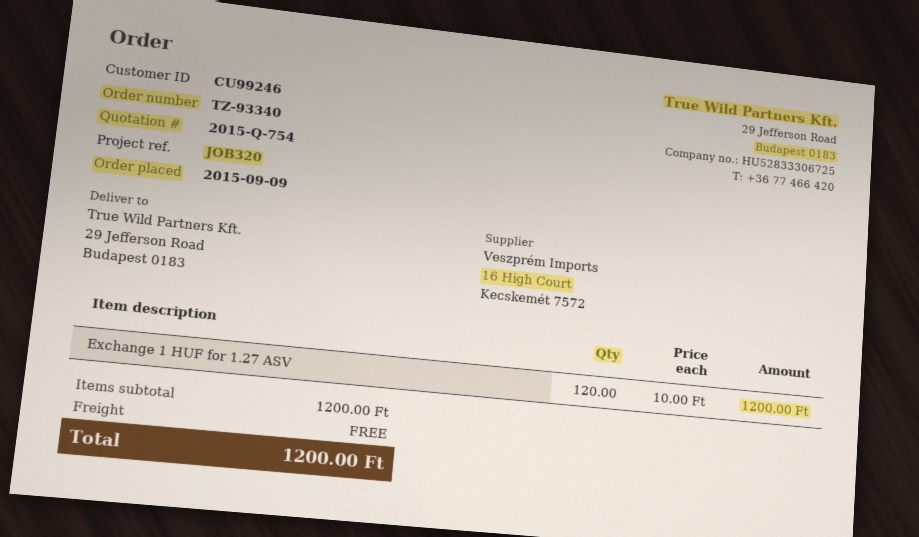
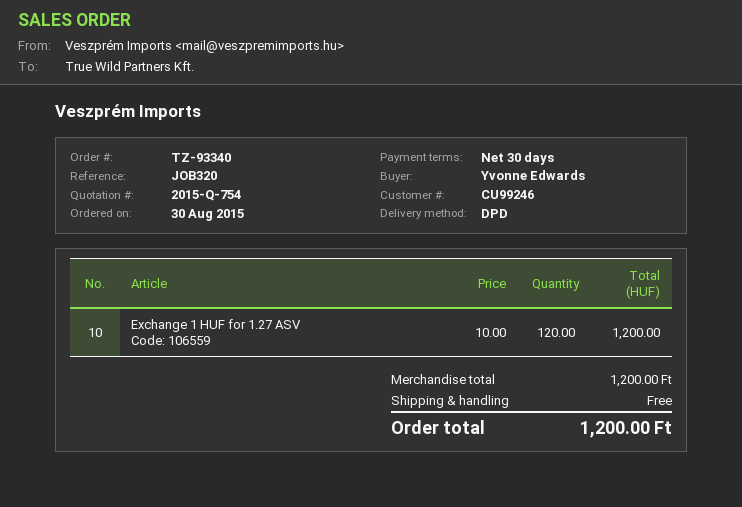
order date: 2015-09-09 -> 2015-08-30

